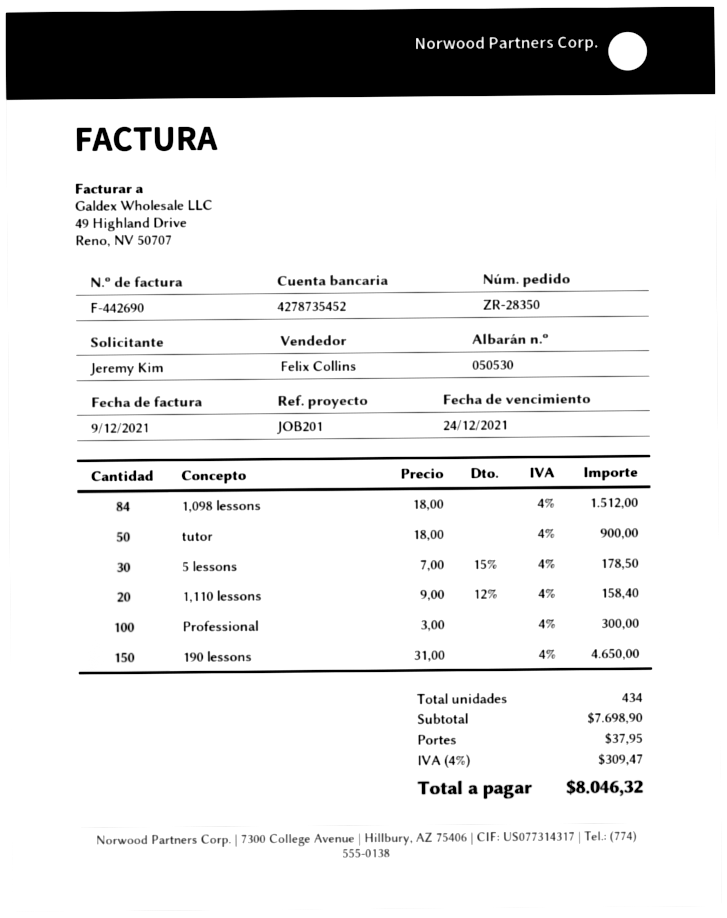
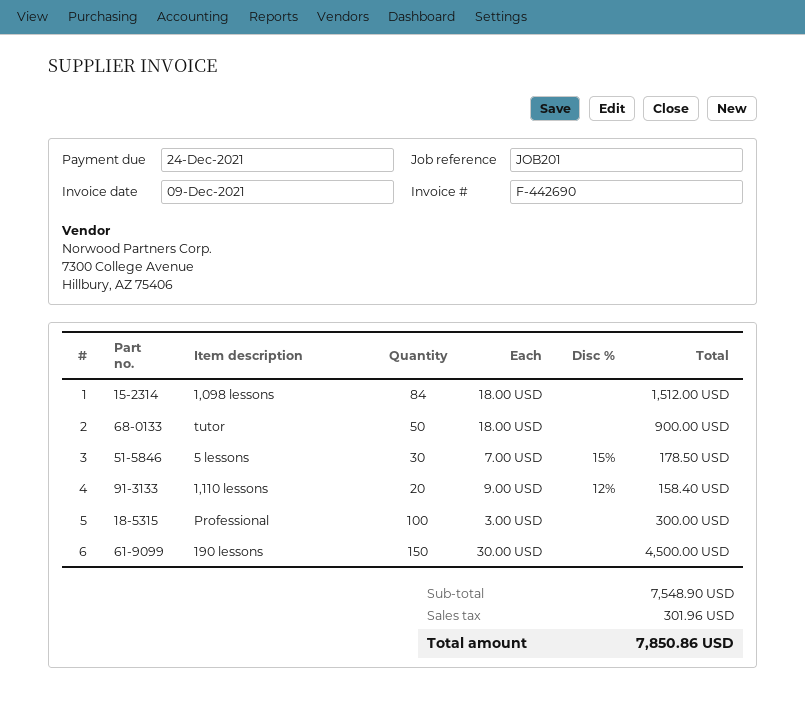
190 lessons: 150 x 31.00 = 4650.00 -> 150 x 30.00 = 4500.00
subtotal: 7698.90 -> 7548.90
shipping: 37.95 -> none
tax: 309.47 -> 301.96
total: 8046.32 -> 7850.86

